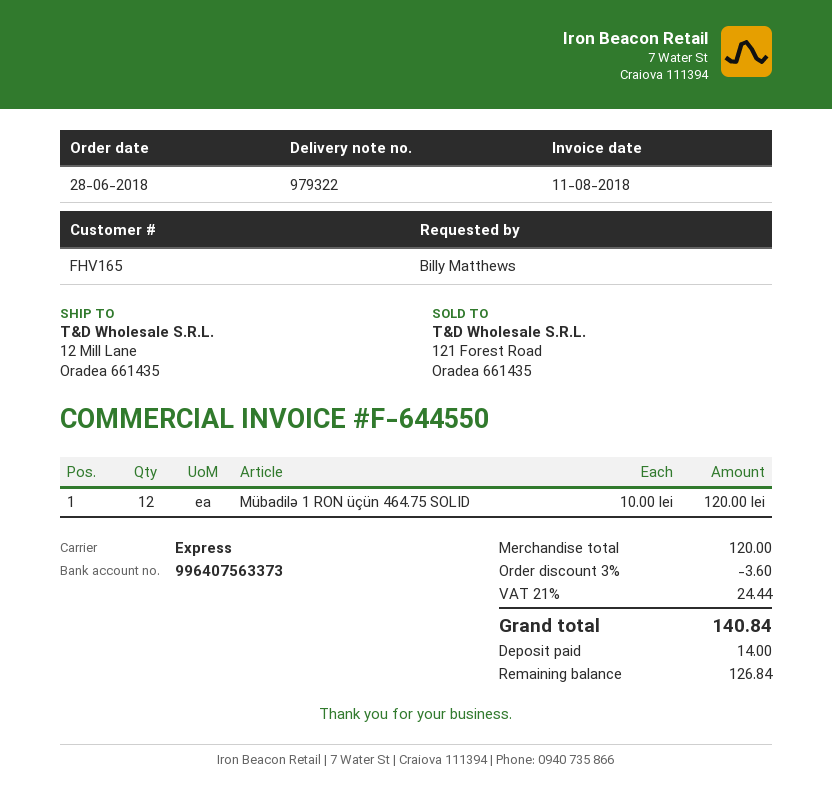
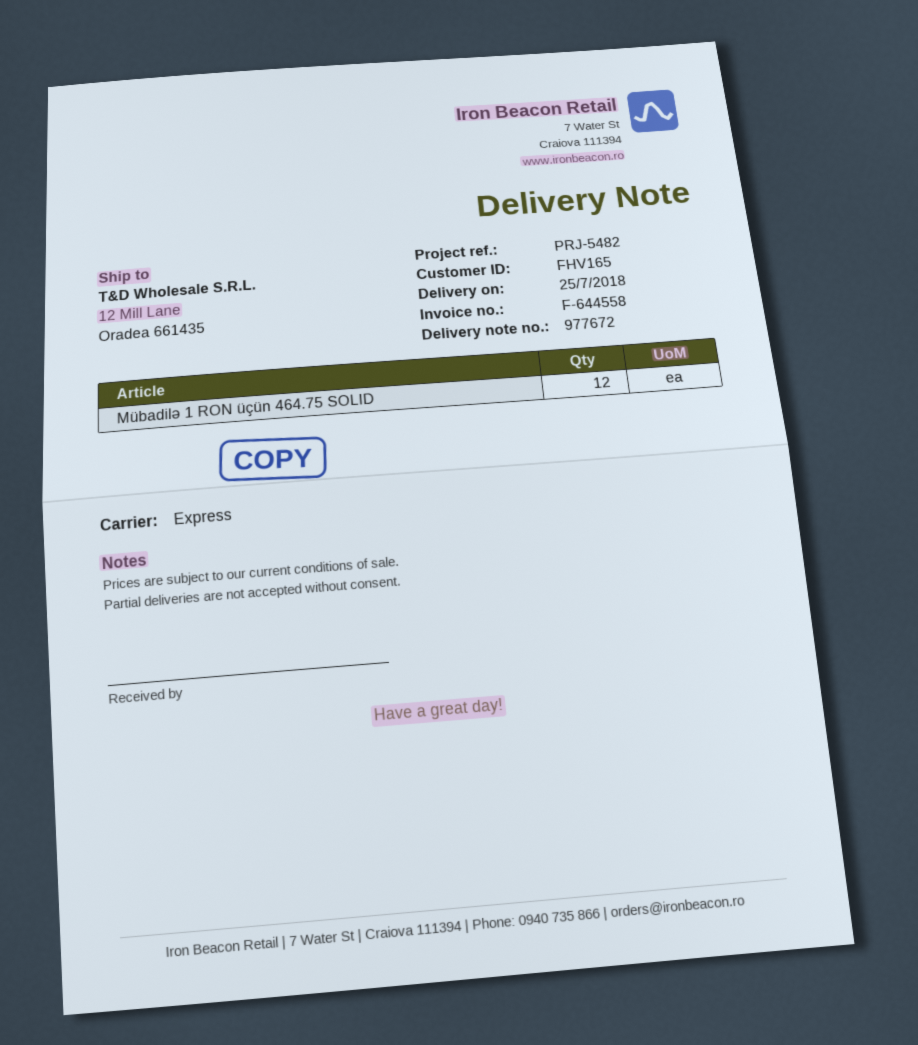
delivery note number: 979322 -> 977672
invoice number: F-644550 -> F-644558

